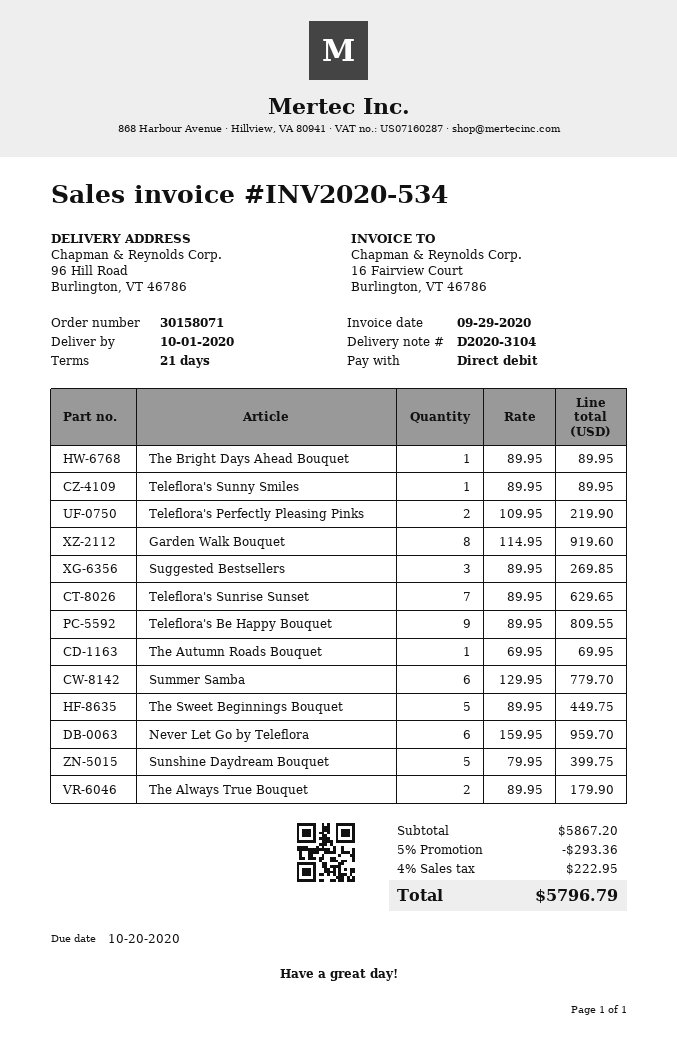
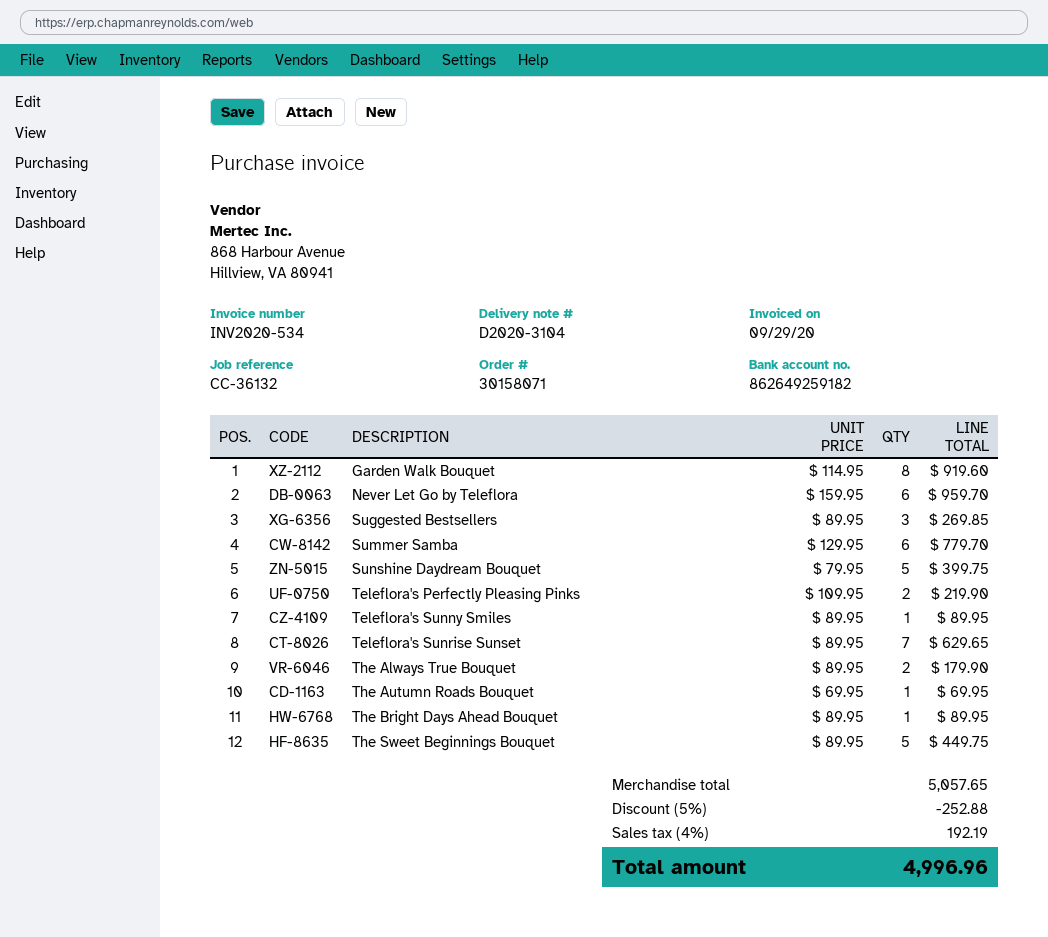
Teleflora's Be Happy Bouquet: 9 x 89.95 = 809.55 -> none
subtotal: 5867.20 -> 5057.65
discount: 5% = 293.36 -> 5% = 252.88
tax: 4% = 222.95 -> 4% = 192.19
total: 5796.79 -> 4996.96

